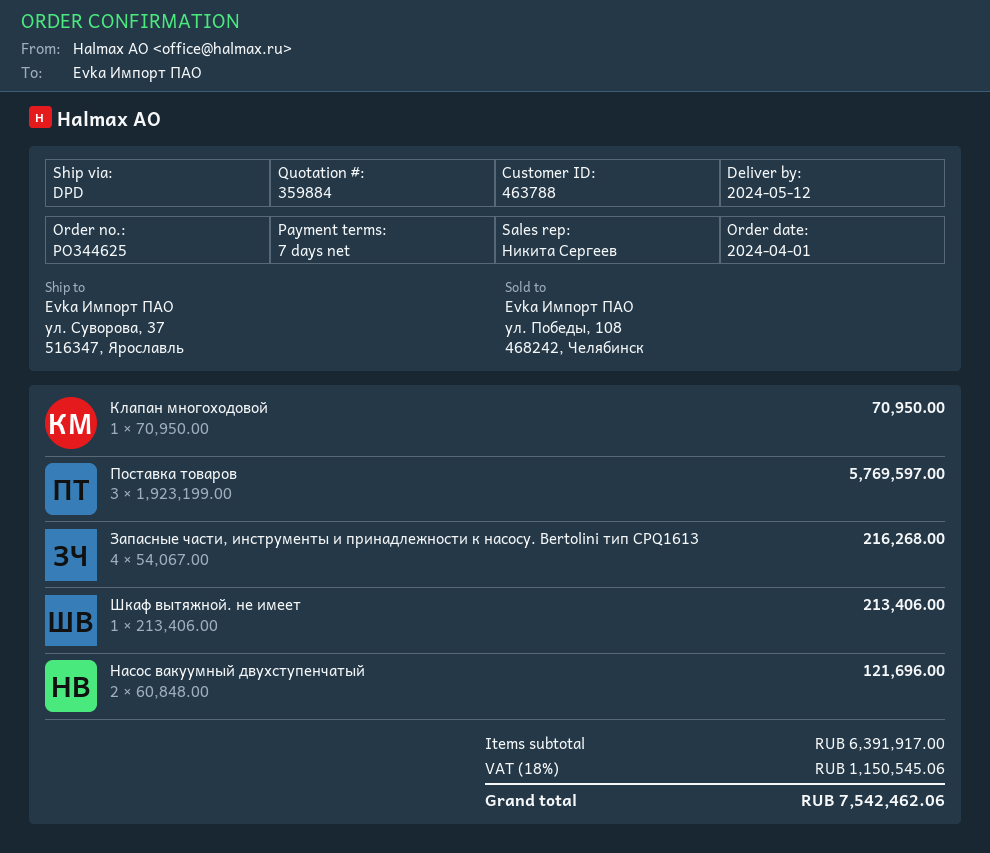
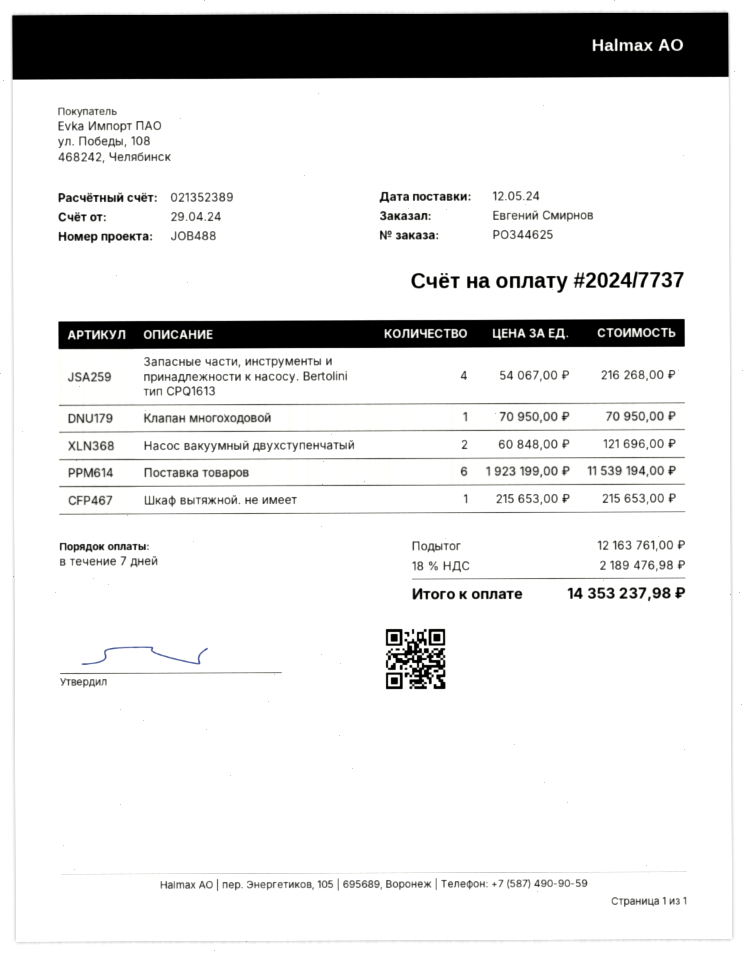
Поставка товаров: 3 x 1923199.00 = 5769597.00 -> 6 x 1923199.00 = 11539194.00
Шкаф вытяжной. не имеет: 1 x 213406.00 = 213406.00 -> 1 x 215653.00 = 215653.00
subtotal: 6391917.00 -> 12163761.00
tax: 18% = 1150545.06 -> 18% = 2189476.98
total: 7542462.06 -> 14353237.98

